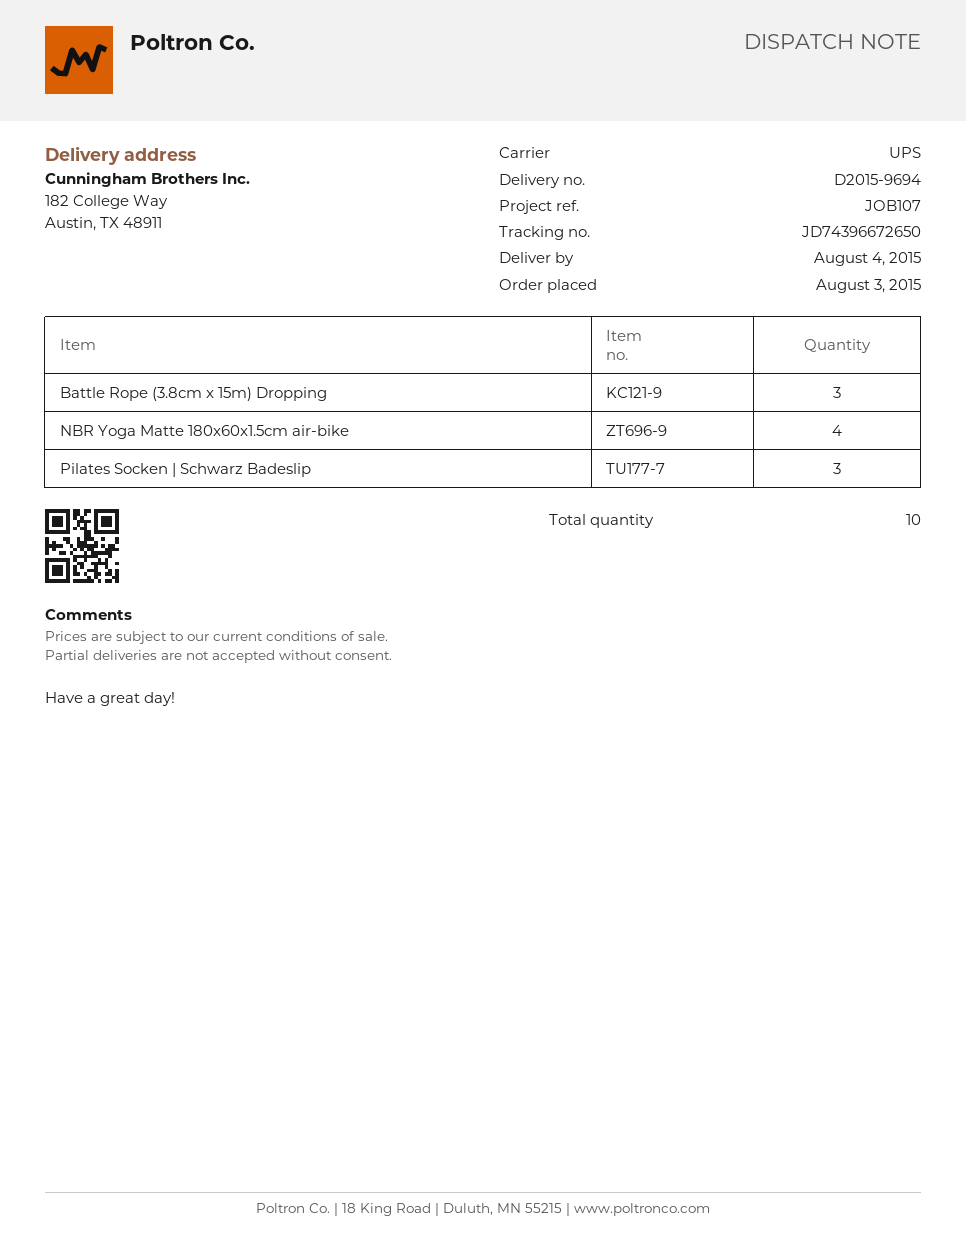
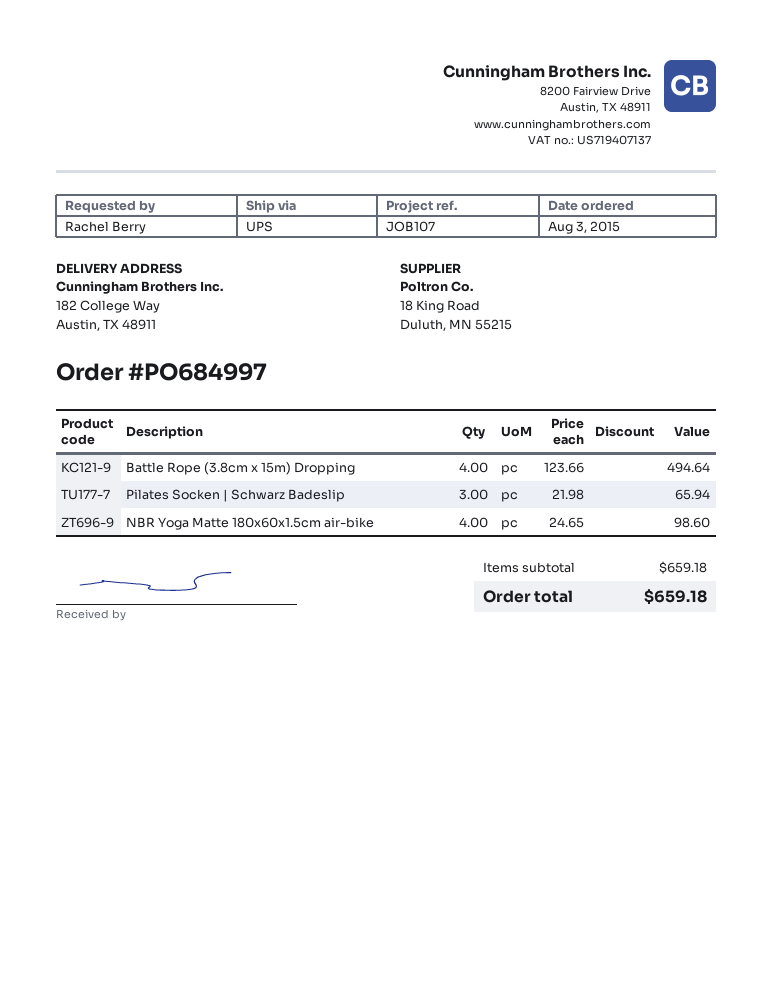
Battle Rope (3.8cm x 15m) Dropping: 3 -> 4

